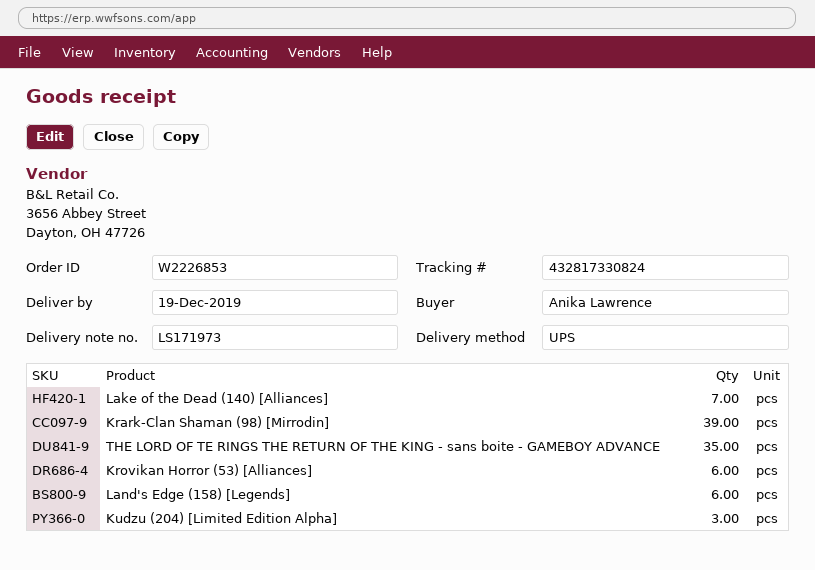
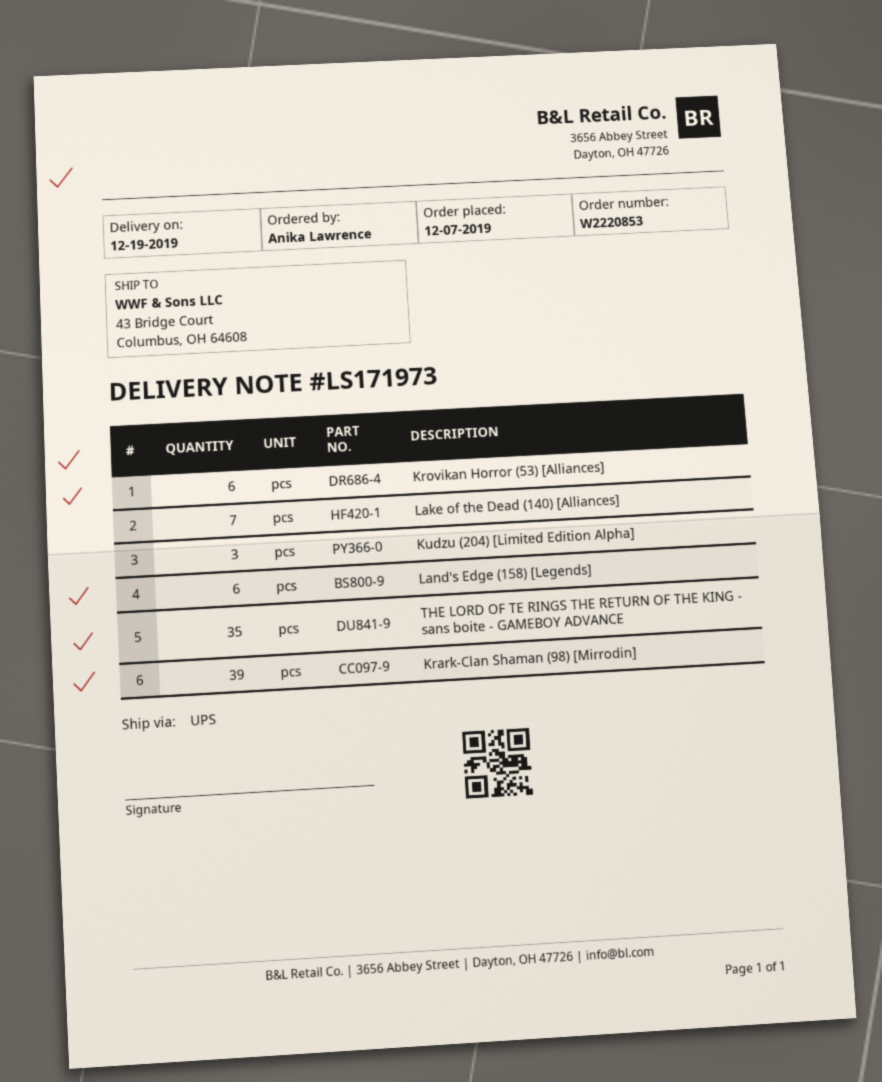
order number: W2226853 -> W2220853

